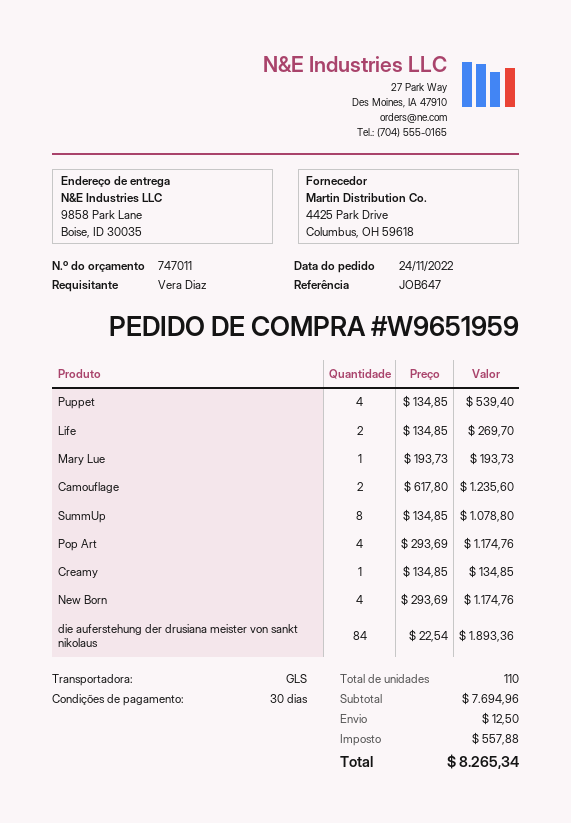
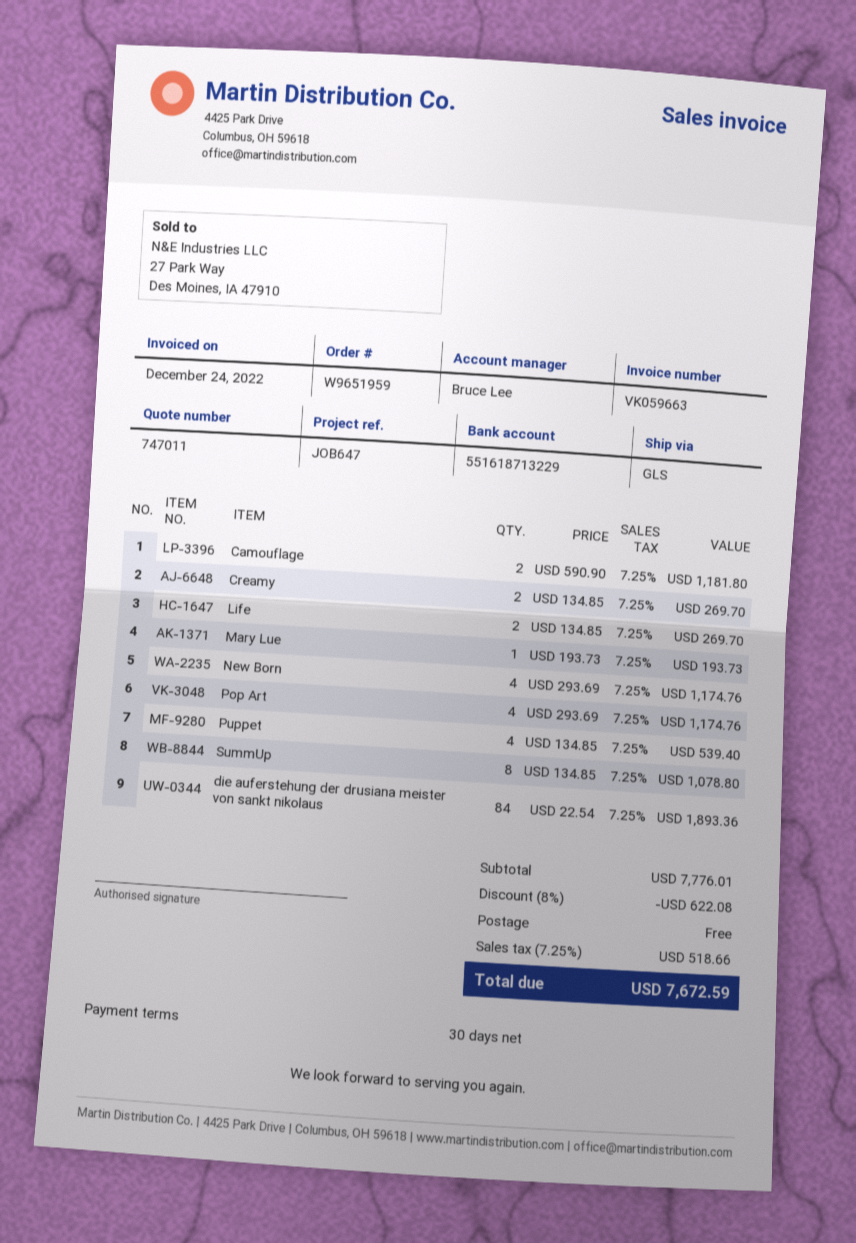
Camouflage: 2 x 617.80 = 1235.60 -> 2 x 590.90 = 1181.80
Creamy: 1 x 134.85 = 134.85 -> 2 x 134.85 = 269.70
subtotal: 7694.96 -> 7776.01
discount: none -> 8% = 622.08
shipping: 12.50 -> 0.00
tax: 557.88 -> 518.66
total: 8265.34 -> 7672.59

